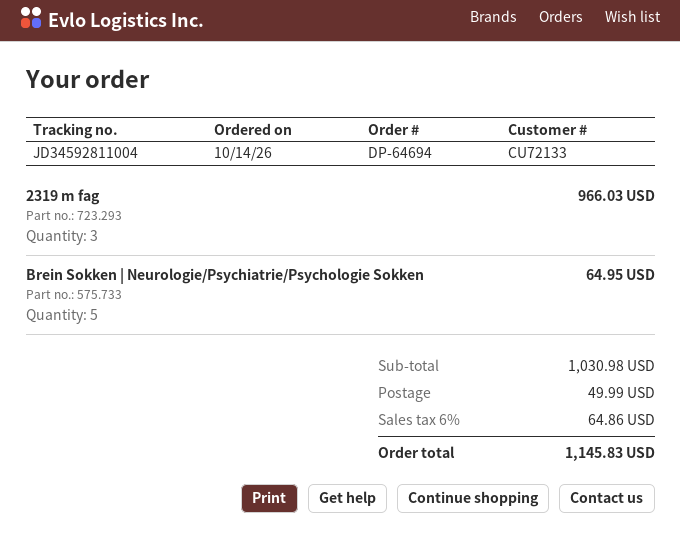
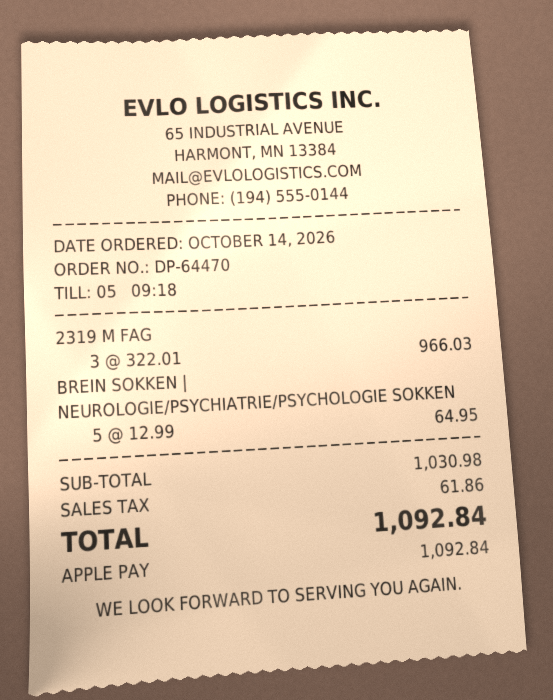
order number: DP-64694 -> DP-64470
shipping: 49.99 -> none
tax: 64.86 -> 61.86
total: 1145.83 -> 1092.84

